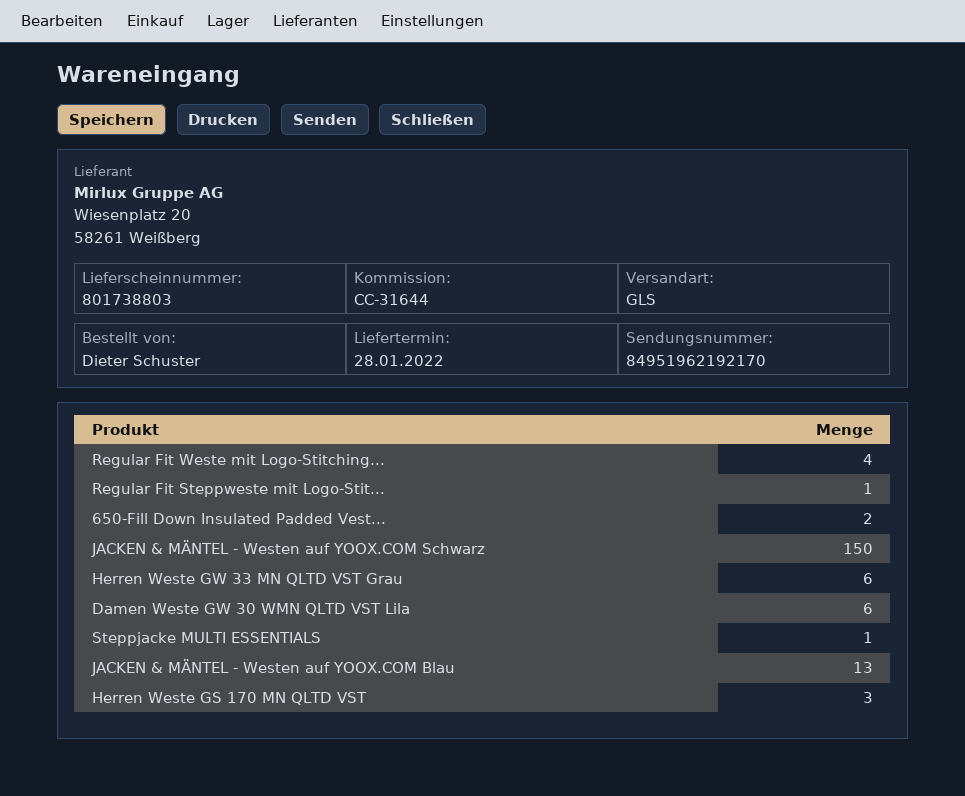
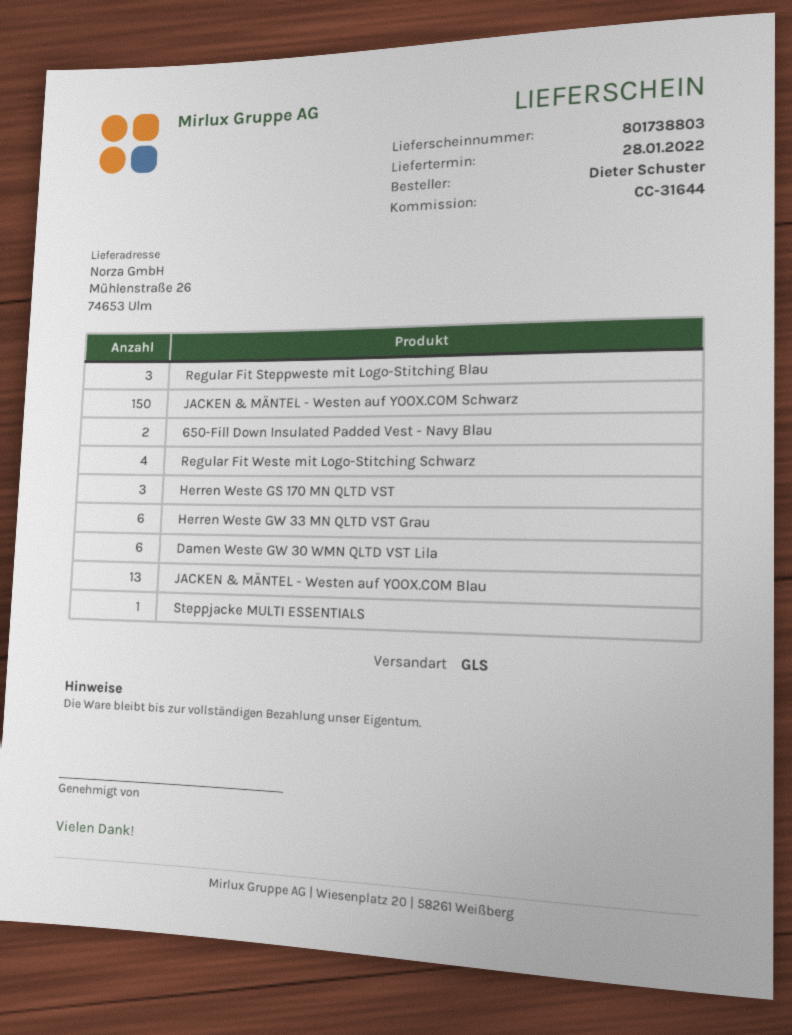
Regular Fit Steppweste mit Logo-Stit...: 1 -> 3

